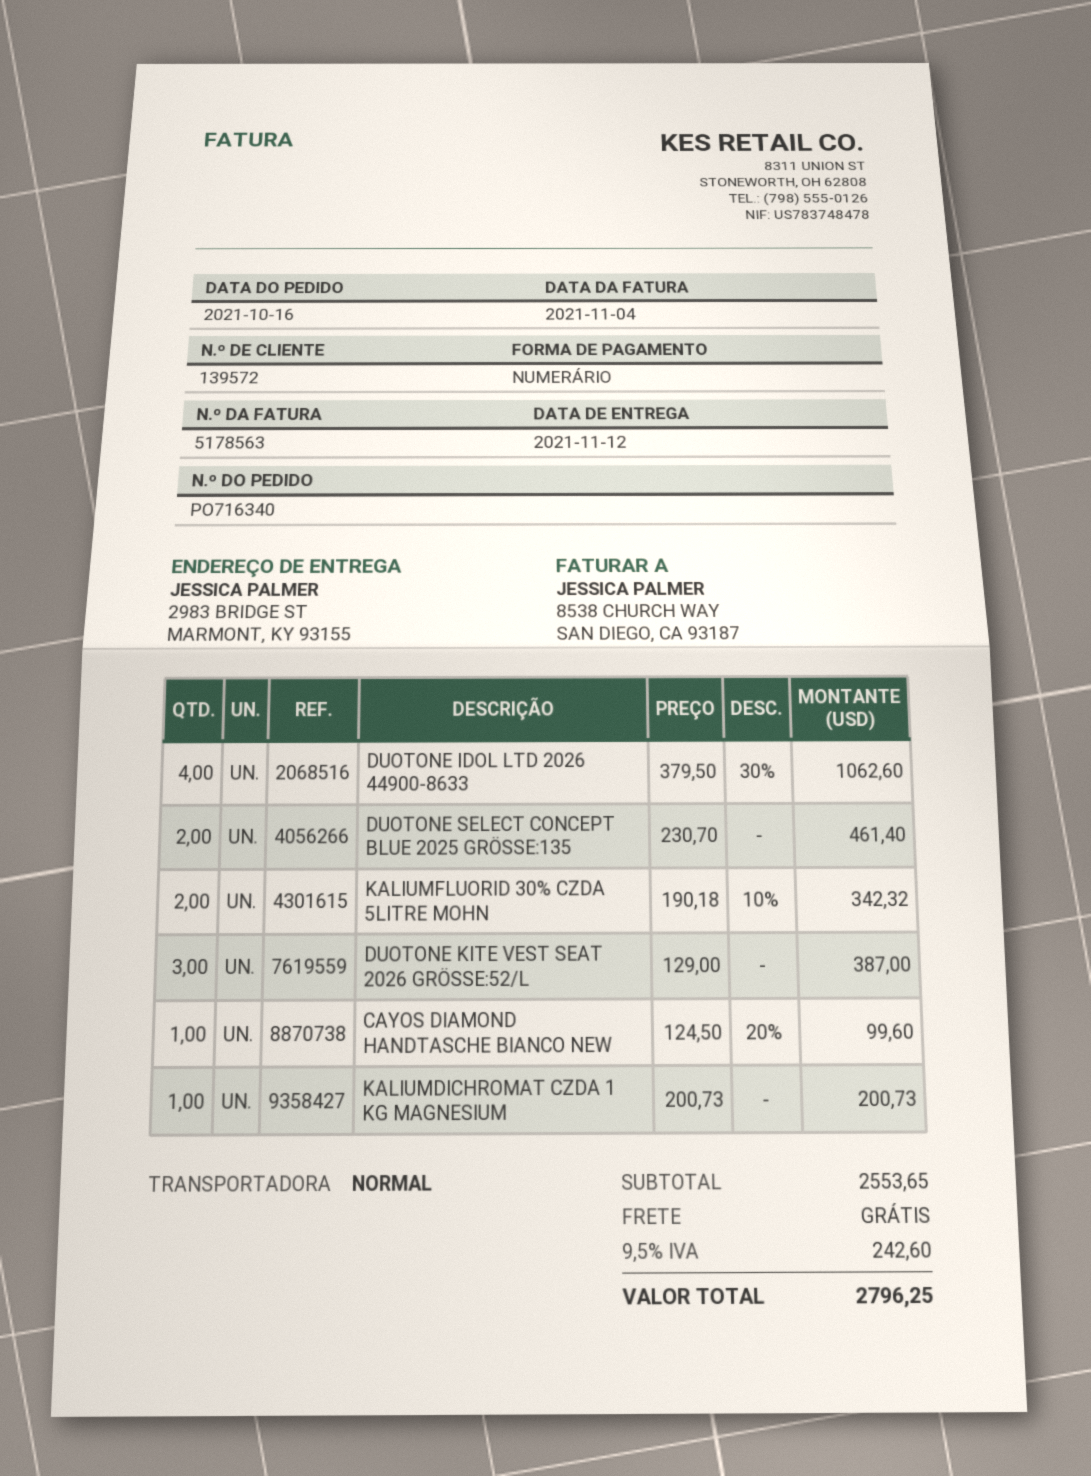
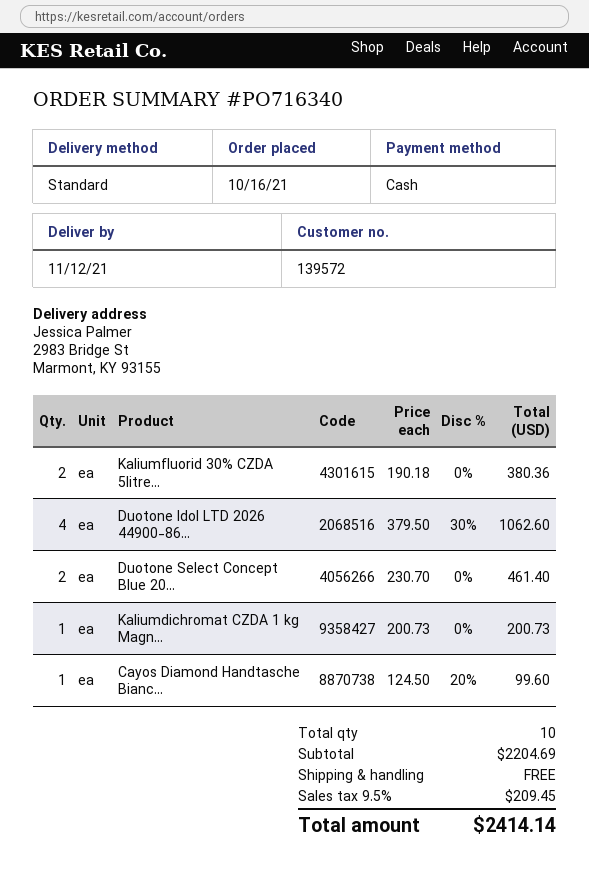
KALIUMFLUORID 30% CZDA 5LITRE MOHN: 2 x 190.18 - 10% = 342.32 -> 2 x 190.18 = 380.36
DUOTONE KITE VEST SEAT 2026 GRÖSSE:52/L: 3 x 129.00 = 387.00 -> none
subtotal: 2553.65 -> 2204.69
tax: 9.5% = 242.60 -> 9.5% = 209.45
total: 2796.25 -> 2414.14

